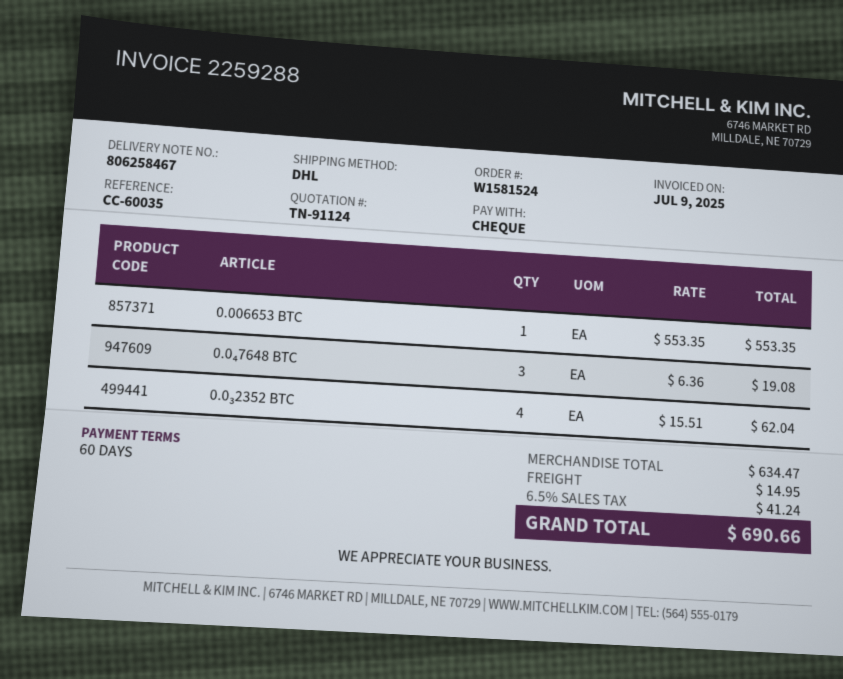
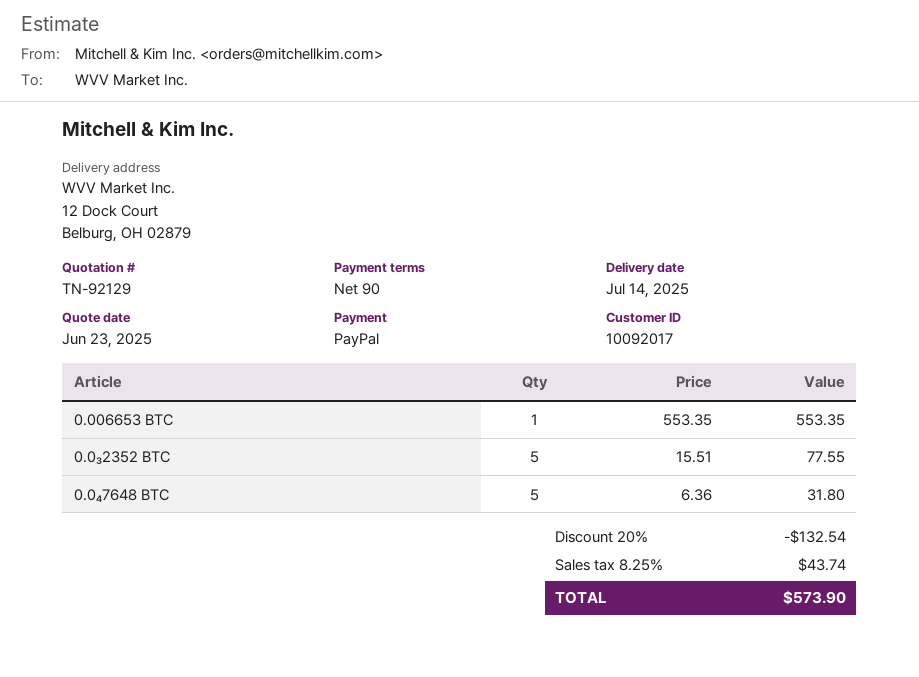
quote number: TN-91124 -> TN-92129
payment terms: 60 days -> 90 days
payment method: cheque -> PayPal
0.0₄7648 BTC: 3 x 6.36 = 19.08 -> 5 x 6.36 = 31.80
0.0₃2352 BTC: 4 x 15.51 = 62.04 -> 5 x 15.51 = 77.55
discount: none -> 20% = 132.54
shipping: 14.95 -> none
tax: 6.5% = 41.24 -> 8.25% = 43.74
total: 690.66 -> 573.90

